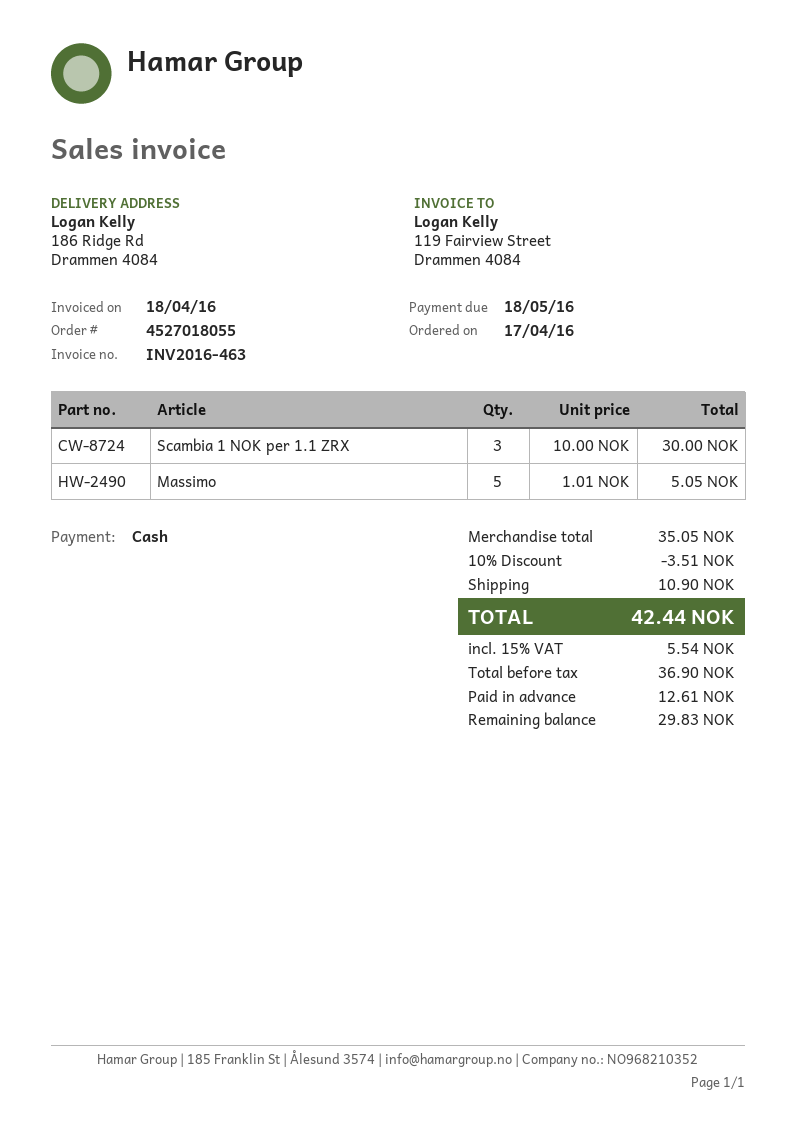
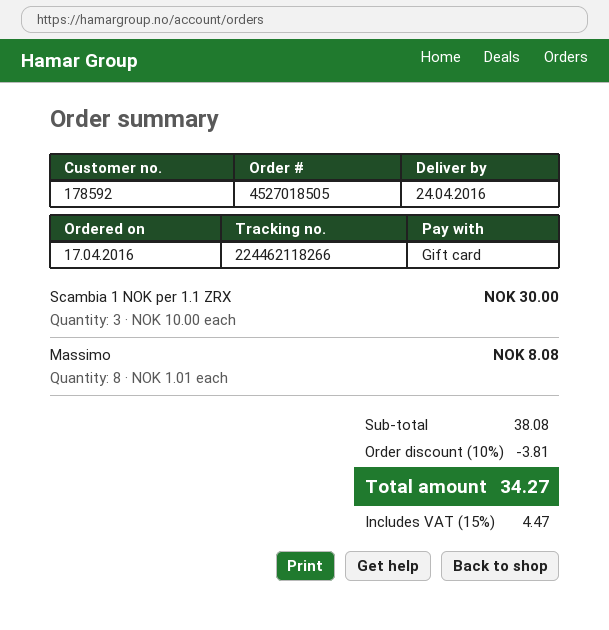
order number: 4527018055 -> 4527018505
payment method: cash -> gift card
Massimo: 5 x 1.01 = 5.05 -> 8 x 1.01 = 8.08
subtotal: 35.05 -> 38.08
discount: 10% = 3.51 -> 10% = 3.81
shipping: 10.90 -> none
tax: 15% = 5.54 -> 15% = 4.47
total: 42.44 -> 34.27

